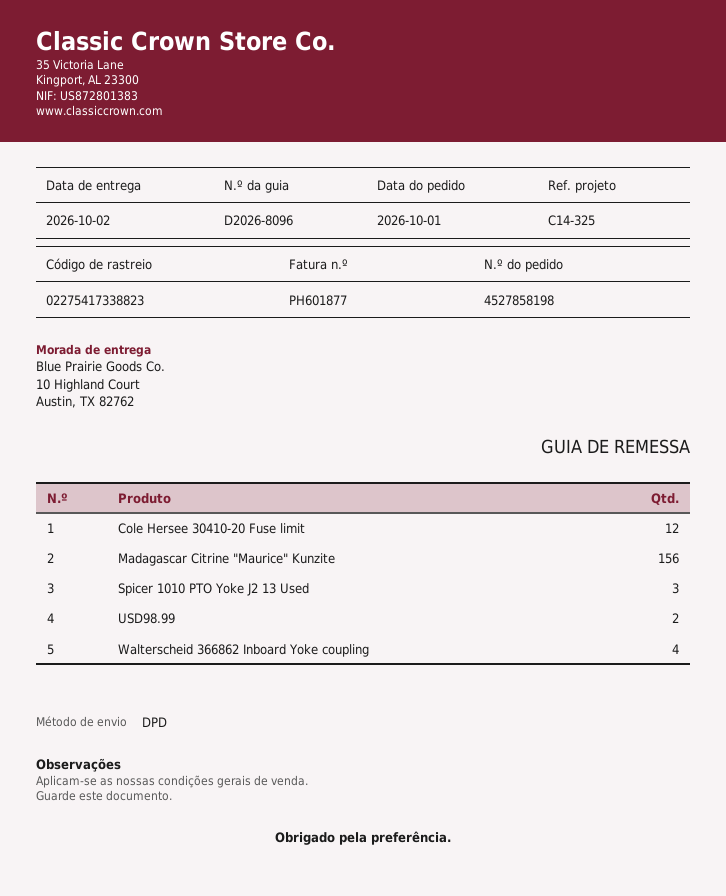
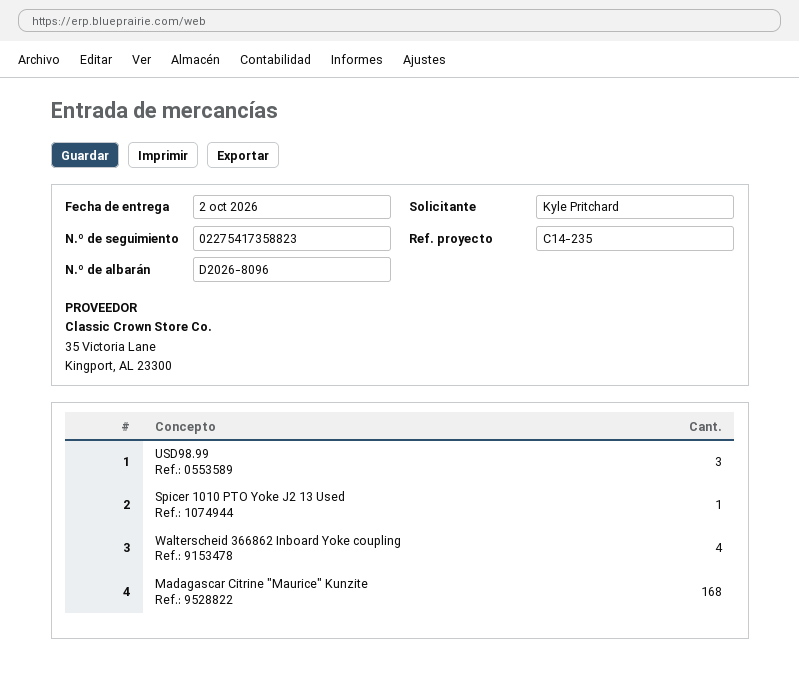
reference: C14-325 -> C14-235
tracking number: 02275417338823 -> 02275417358823
Cole Hersee 30410-20 Fuse limit: 12 -> none
Madagascar Citrine "Maurice" Kunzite: 156 -> 168
Spicer 1010 PTO Yoke J2 13 Used: 3 -> 1
USD98.99: 2 -> 3

